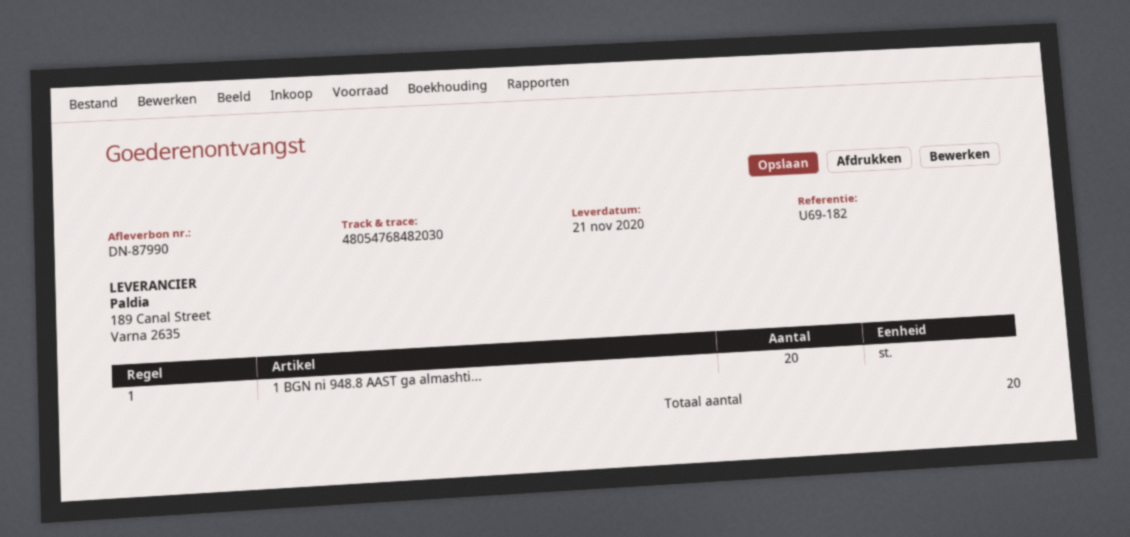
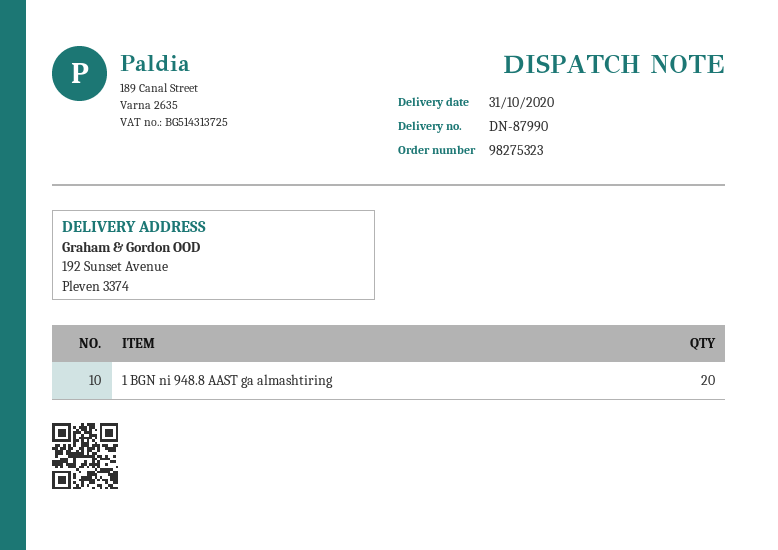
delivery date: 2020-11-21 -> 2020-10-31

